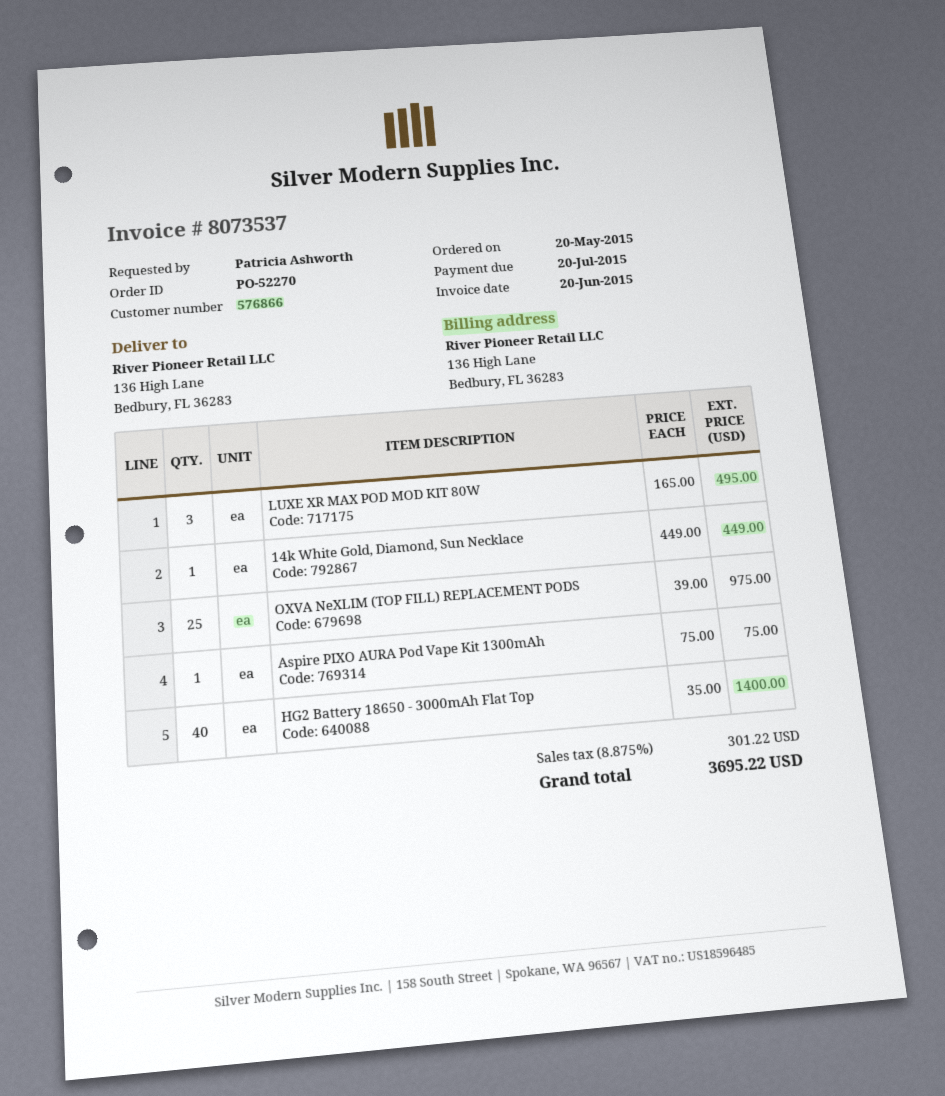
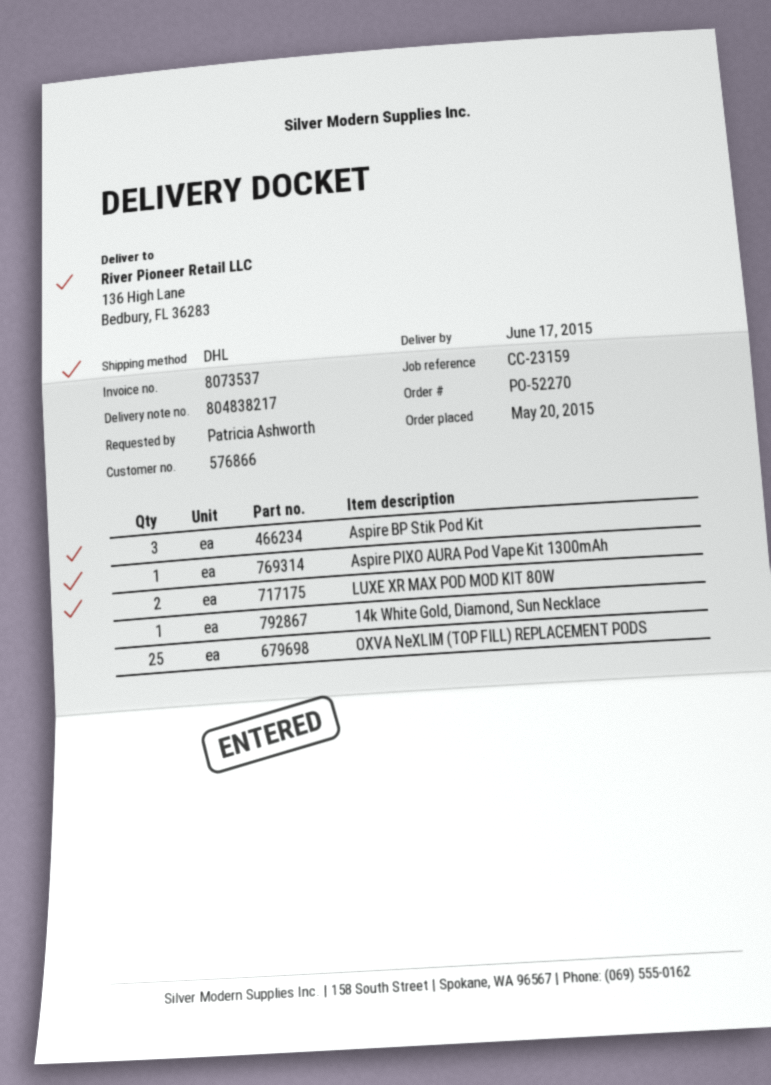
LUXE XR MAX POD MOD KIT 80W: 3 -> 2
HG2 Battery 18650 - 3000mAh Flat Top: 40 -> none
Aspire BP Stik Pod Kit: none -> 3

